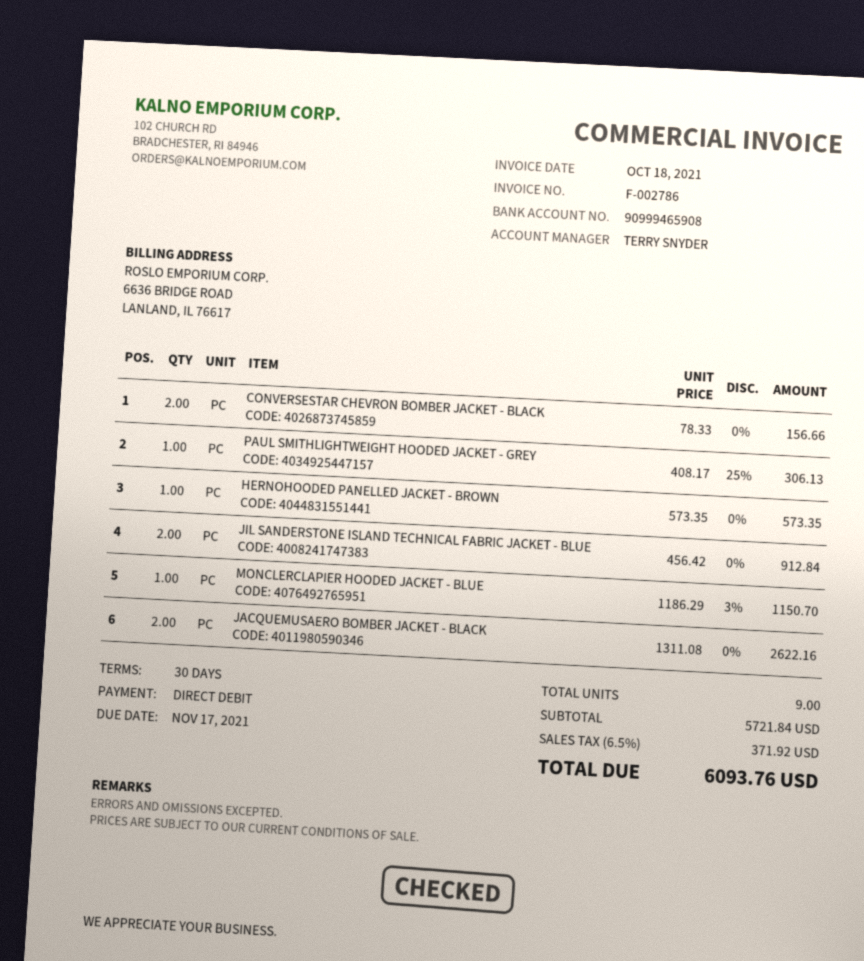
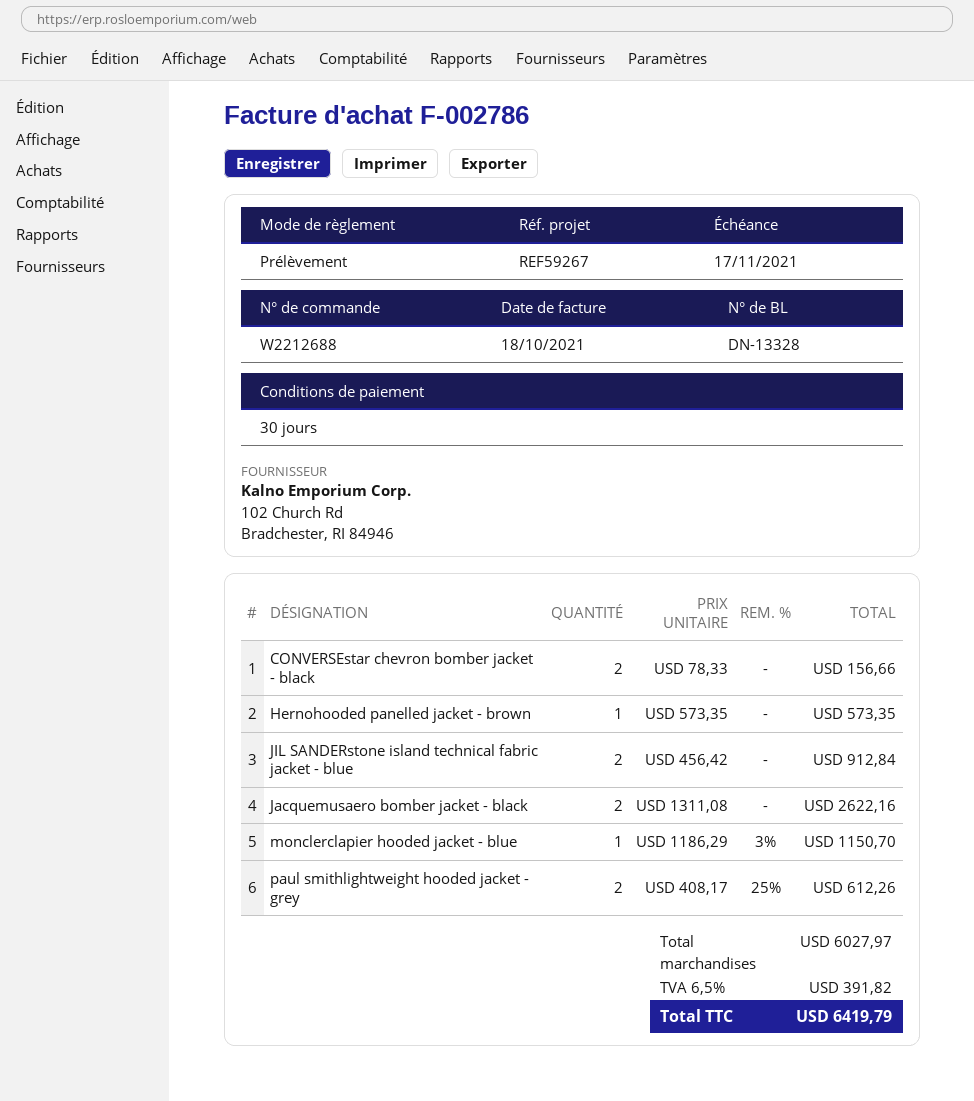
PAUL SMITHLIGHTWEIGHT HOODED JACKET - GREY: 1 x 408.17 - 25% = 306.13 -> 2 x 408.17 - 25% = 612.26
subtotal: 5721.84 -> 6027.97
tax: 6.5% = 371.92 -> 6.5% = 391.82
total: 6093.76 -> 6419.79

